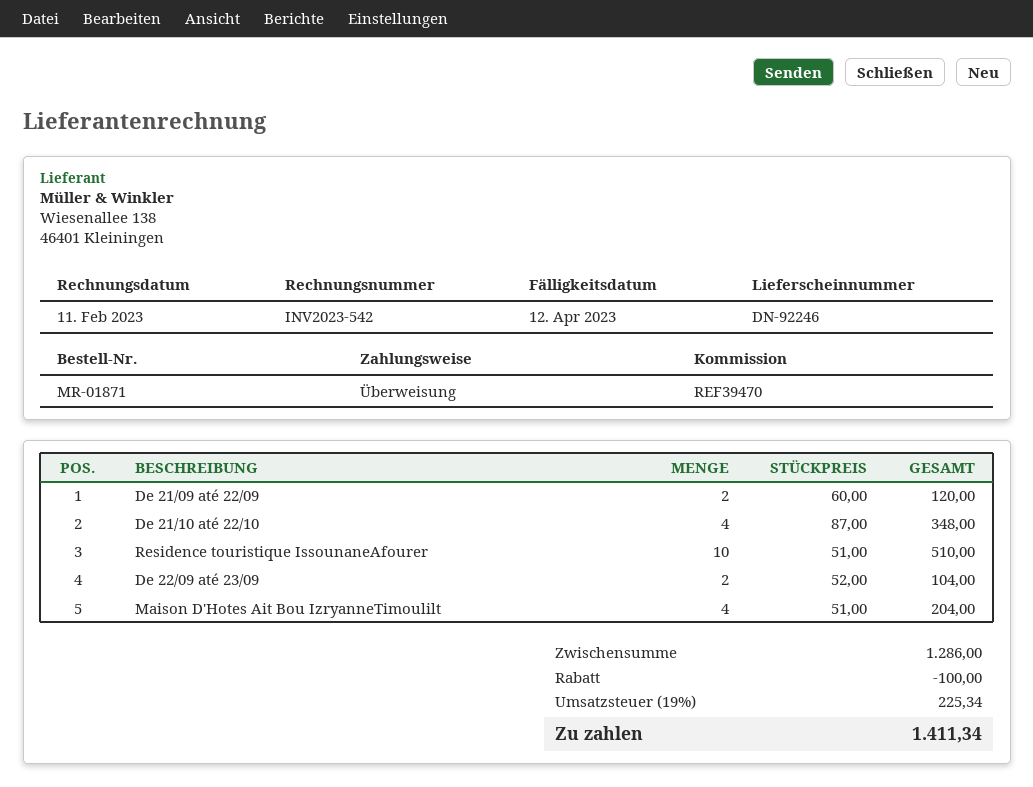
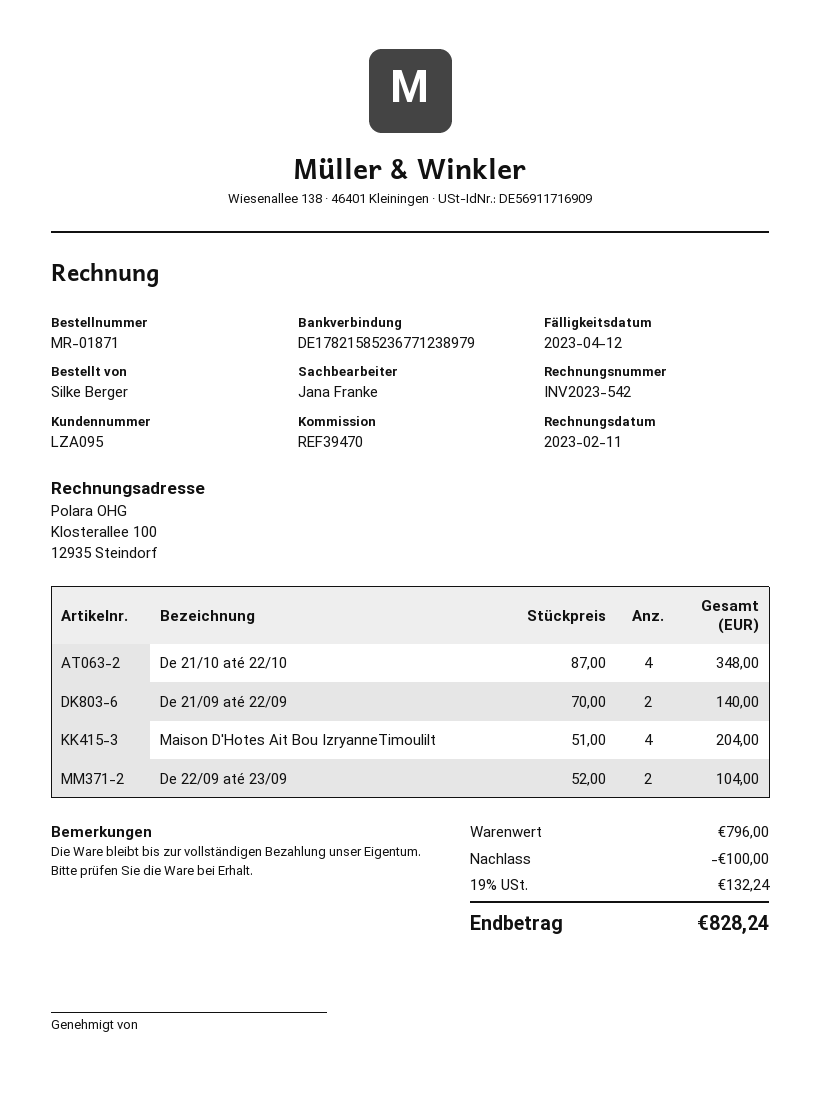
De 21/09 até 22/09: 2 x 60.00 = 120.00 -> 2 x 70.00 = 140.00
Residence touristique IssounaneAfourer: 10 x 51.00 = 510.00 -> none
subtotal: 1286.00 -> 796.00
tax: 19% = 225.34 -> 19% = 132.24
total: 1411.34 -> 828.24

